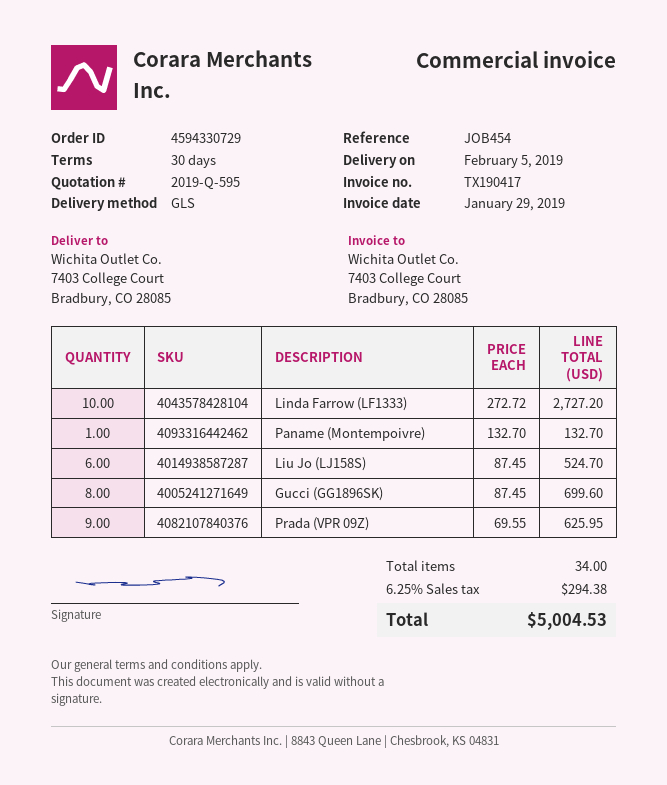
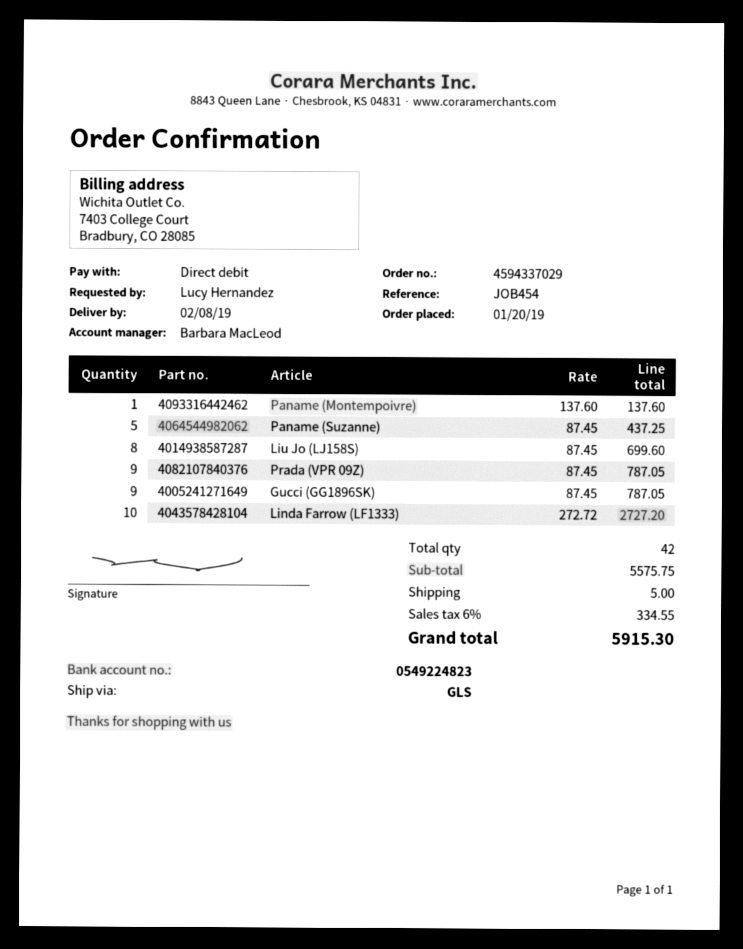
order number: 4594330729 -> 4594337029
delivery date: 2019-02-05 -> 2019-02-08
Paname (Montempoivre): 1 x 132.70 = 132.70 -> 1 x 137.60 = 137.60
Liu Jo (LJ158S): 6 x 87.45 = 524.70 -> 8 x 87.45 = 699.60
Gucci (GG1896SK): 8 x 87.45 = 699.60 -> 9 x 87.45 = 787.05
Prada (VPR 09Z): 9 x 69.55 = 625.95 -> 9 x 87.45 = 787.05
Paname (Suzanne): none -> 5 x 87.45 = 437.25
total quantity: 34 -> 42
shipping: none -> 5.00
tax: 6.25% = 294.38 -> 6% = 334.55
total: 5004.53 -> 5915.30

